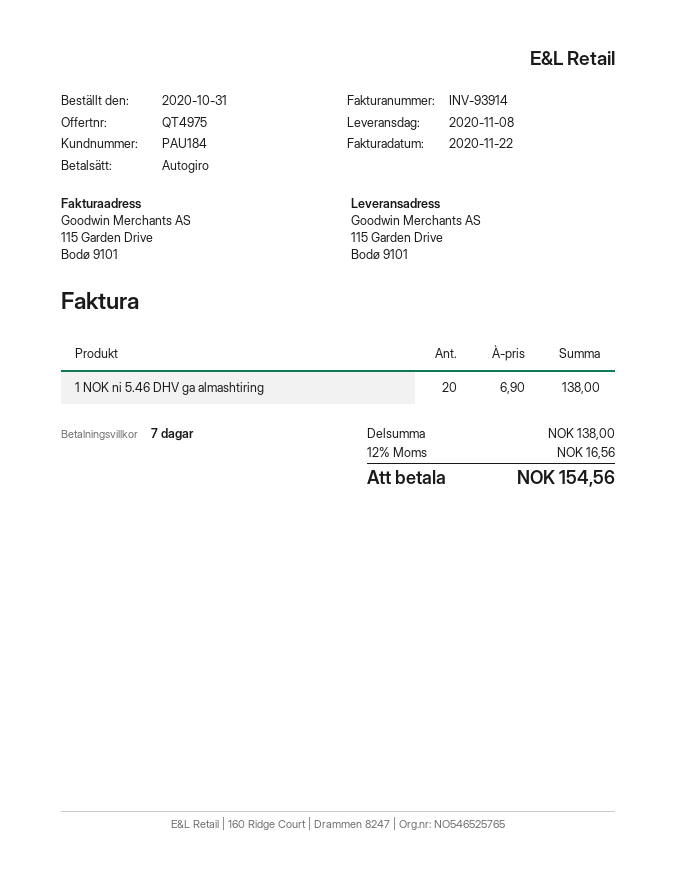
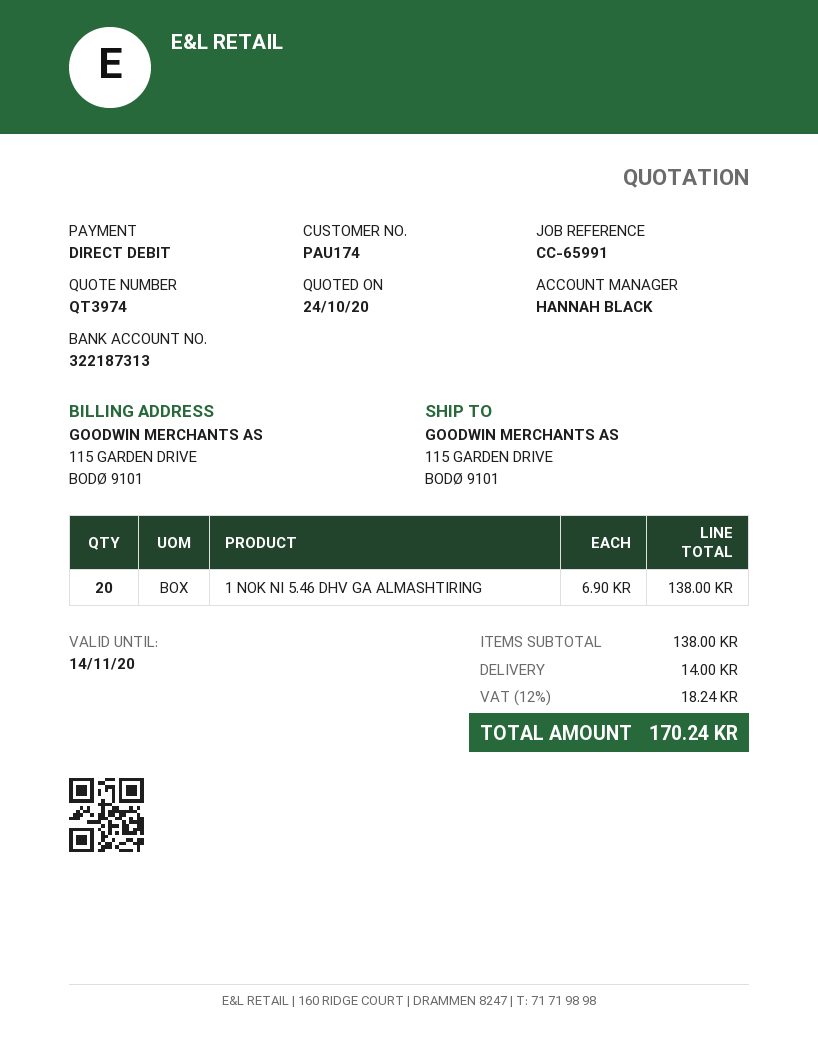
quote number: QT4975 -> QT3974
customer number: PAU184 -> PAU174
shipping: none -> 14.00
tax: 12% = 16.56 -> 12% = 18.24
total: 154.56 -> 170.24

